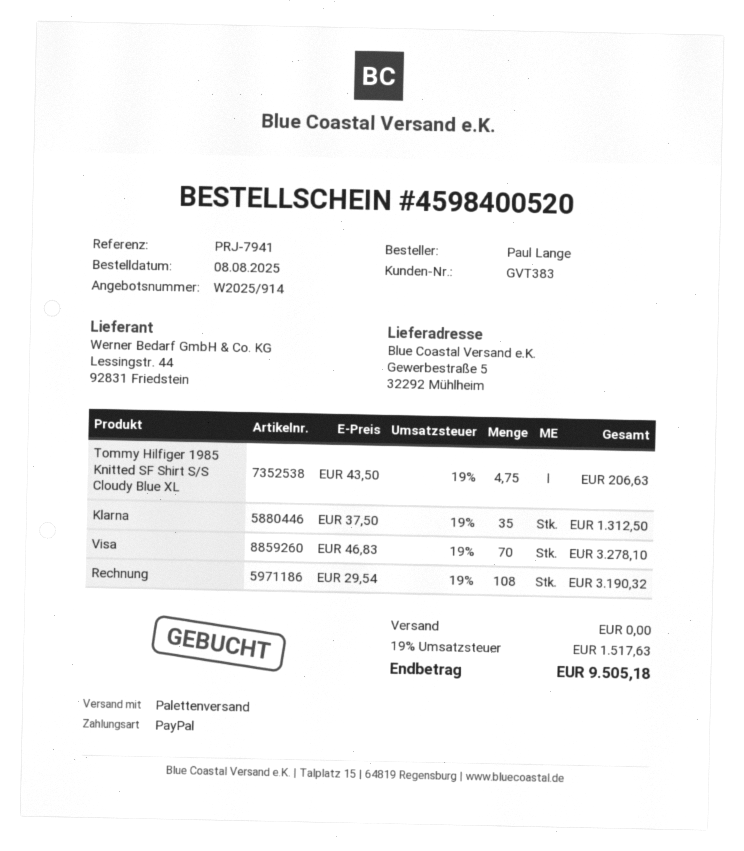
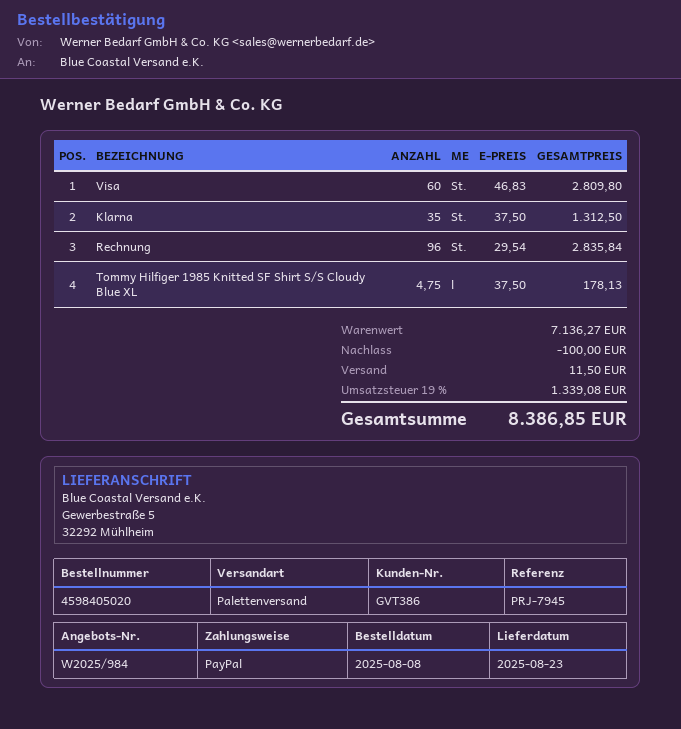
quote number: W2025/914 -> W2025/984
order number: 4598400520 -> 4598405020
customer number: GVT383 -> GVT386
reference: PRJ-7941 -> PRJ-7945
Tommy Hilfiger 1985 Knitted SF Shirt S/S Cloudy Blue XL: 4.75 x 43.50 = 206.63 -> 4.75 x 37.50 = 178.13
Visa: 70 x 46.83 = 3278.10 -> 60 x 46.83 = 2809.80
Rechnung: 108 x 29.54 = 3190.32 -> 96 x 29.54 = 2835.84
discount: none -> 100.00
shipping: 0.00 -> 11.50
tax: 19% = 1517.63 -> 19% = 1339.08
total: 9505.18 -> 8386.85

